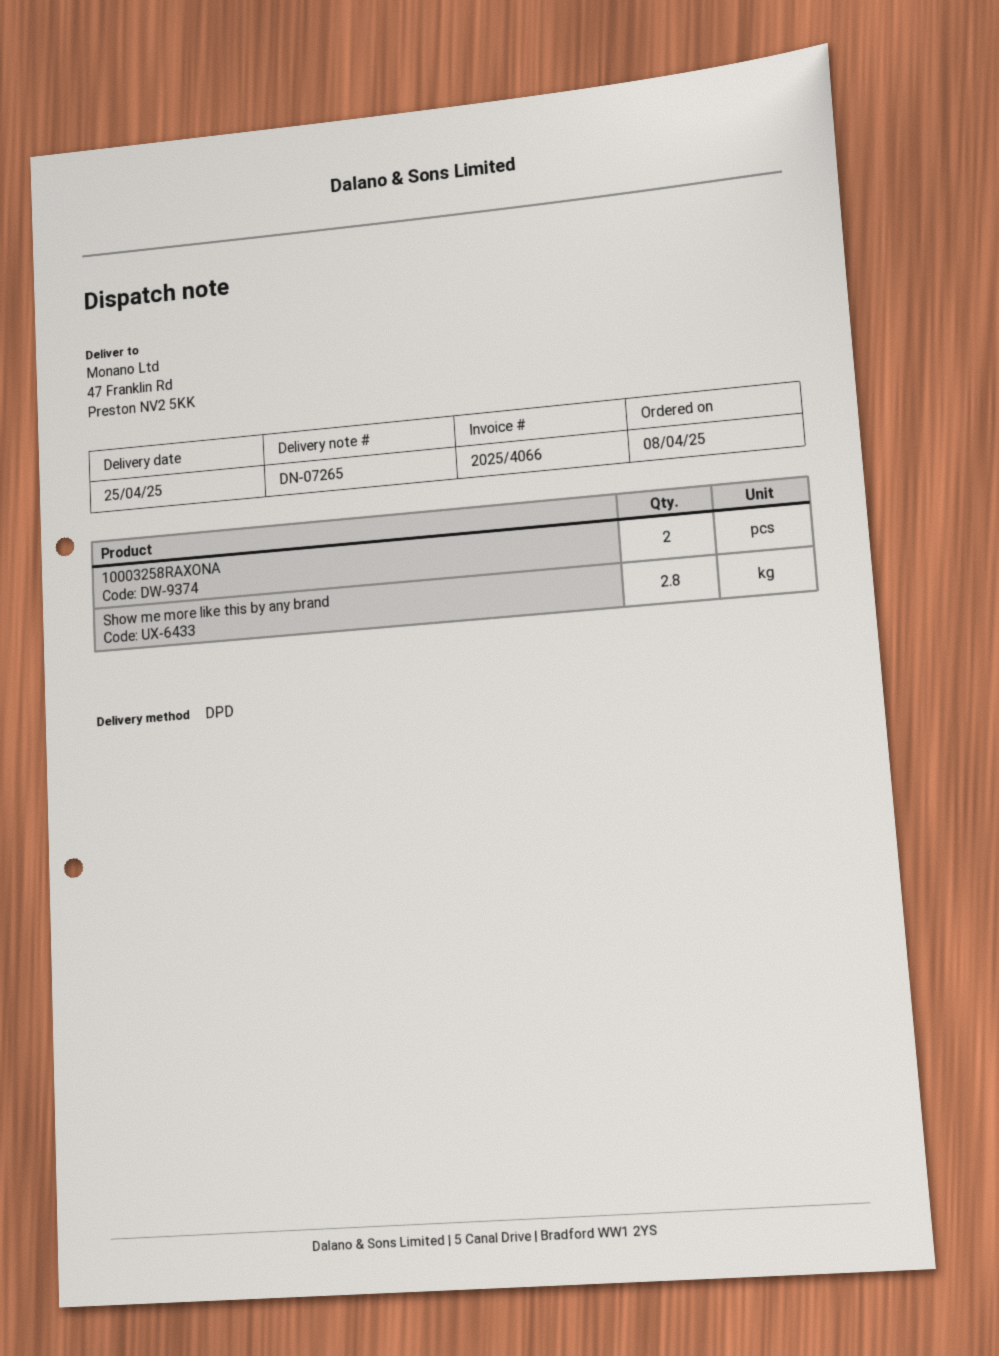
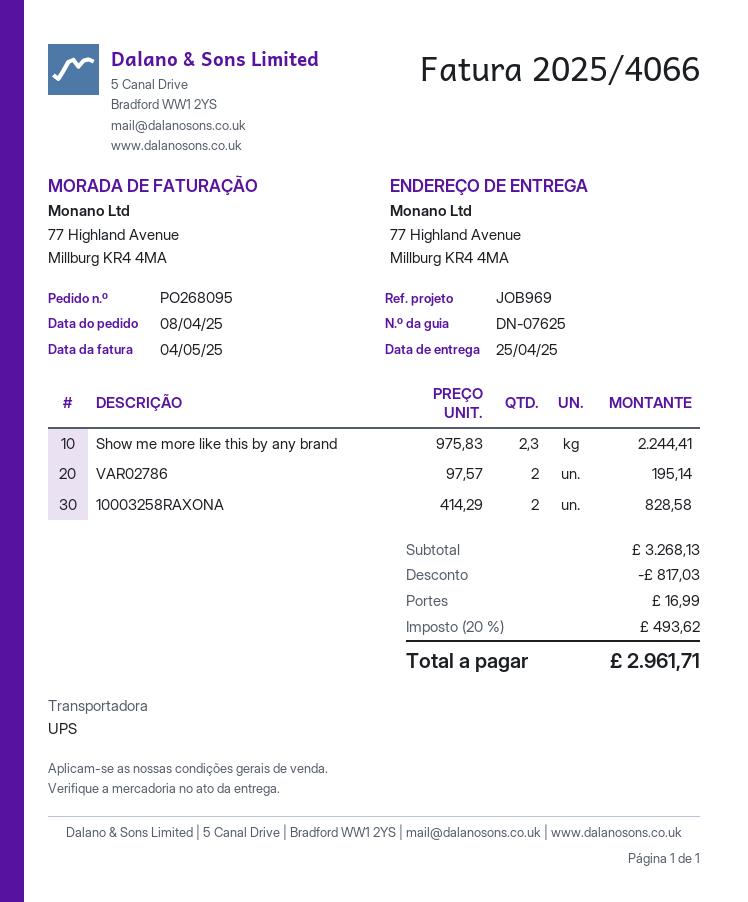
delivery note number: DN-07265 -> DN-07625
shipping method: DPD -> UPS
ship to: 47 Franklin Rd, Preston NV2 5KK -> 77 Highland Avenue, Millburg KR4 4MA
Show me more like this by any brand: 2.8 -> 2.3
VAR02786: none -> 2

